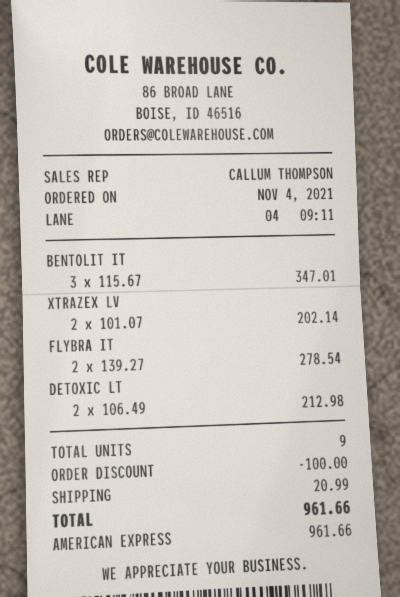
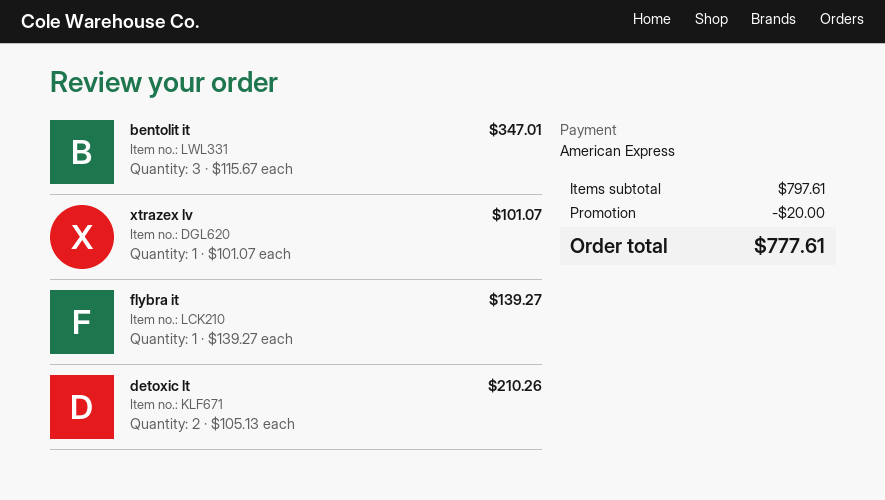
XTRAZEX LV: 2 x 101.07 = 202.14 -> 1 x 101.07 = 101.07
FLYBRA IT: 2 x 139.27 = 278.54 -> 1 x 139.27 = 139.27
DETOXIC LT: 2 x 106.49 = 212.98 -> 2 x 105.13 = 210.26
discount: 100.00 -> 20.00
shipping: 20.99 -> none
total: 961.66 -> 777.61

